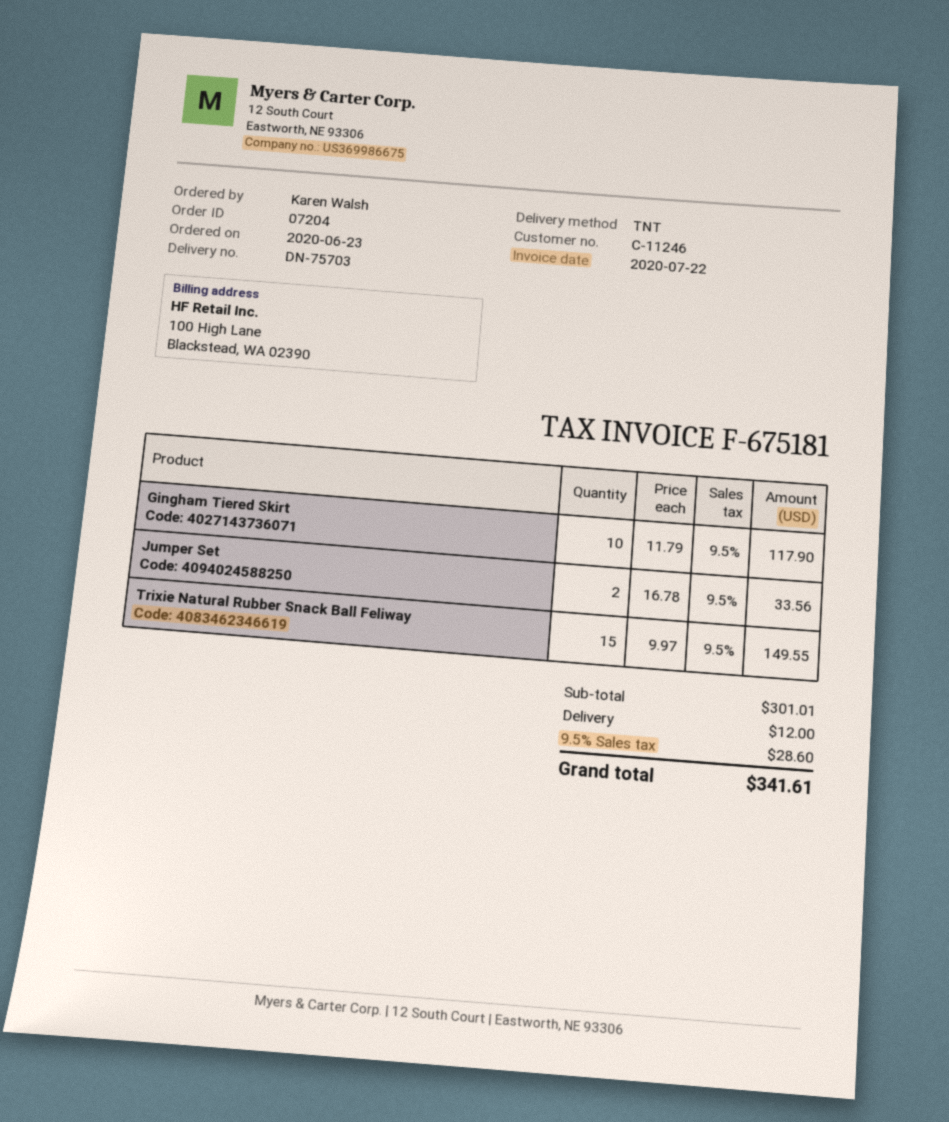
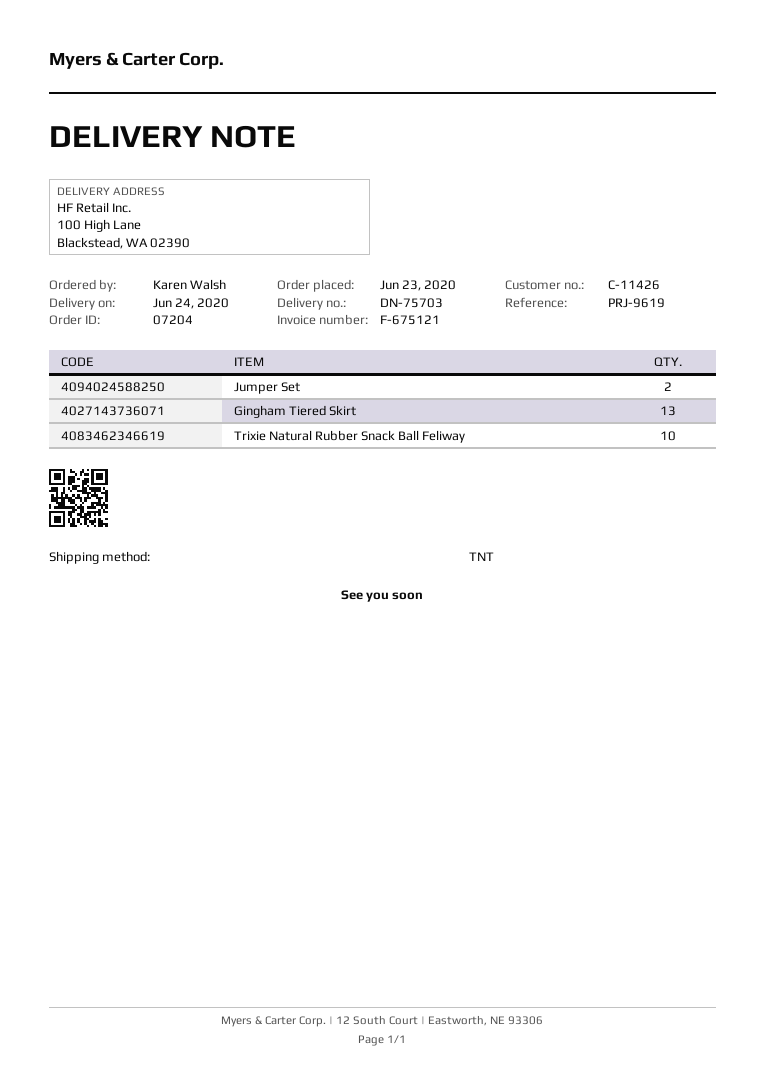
invoice number: F-675181 -> F-675121
customer number: C-11246 -> C-11426
Gingham Tiered Skirt: 10 -> 13
Trixie Natural Rubber Snack Ball Feliway: 15 -> 10

